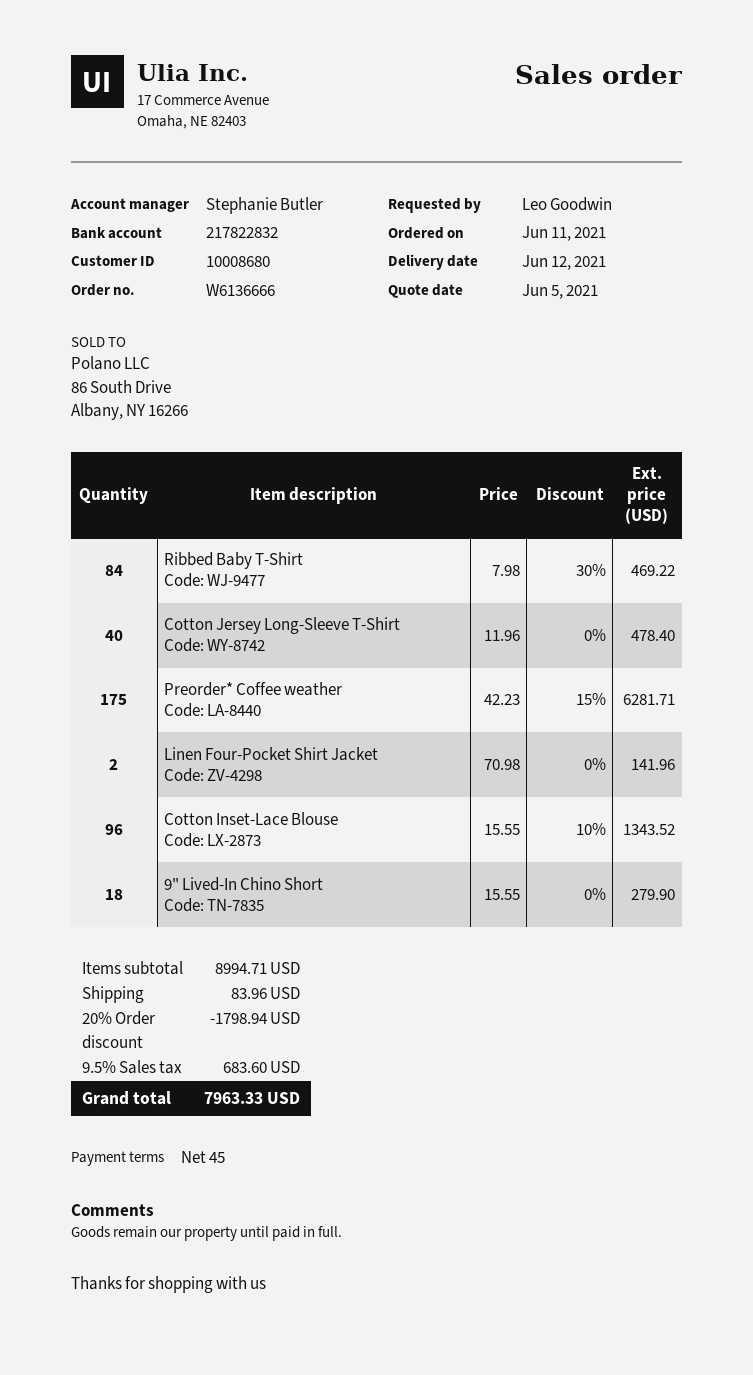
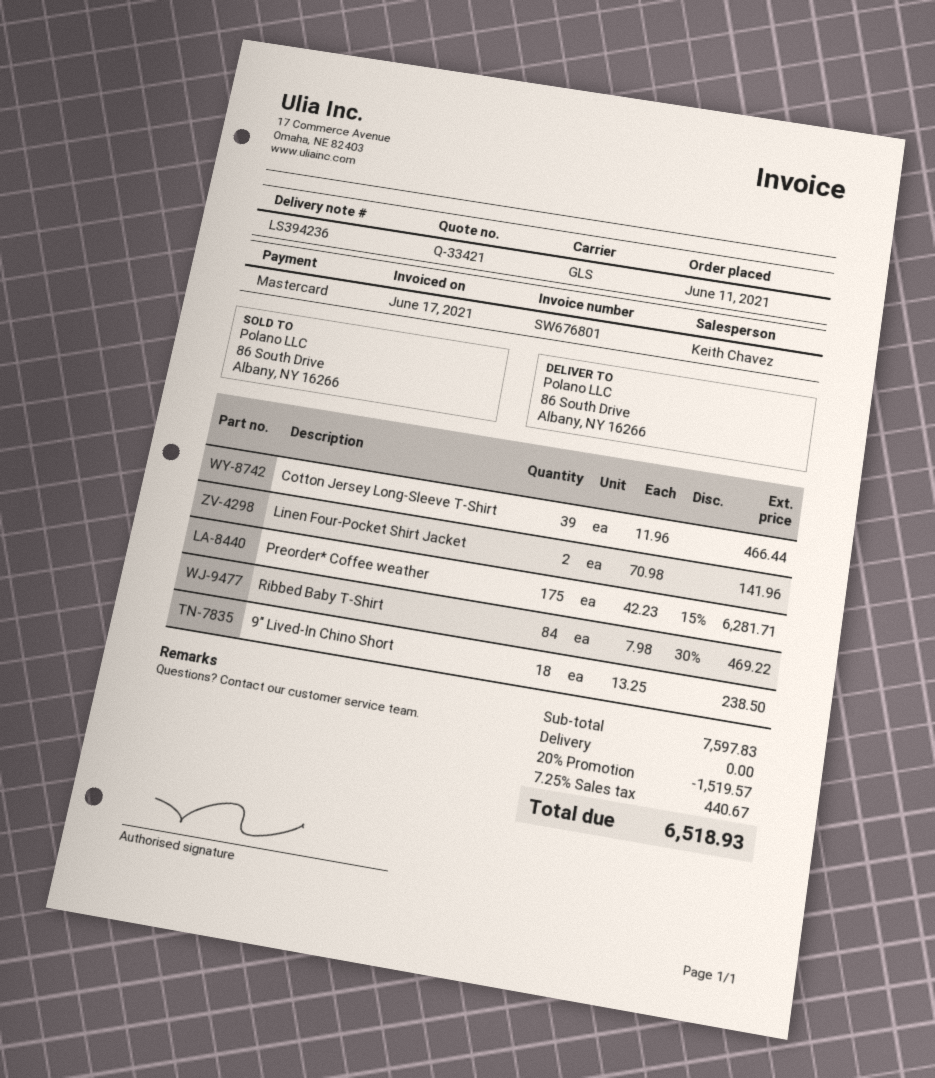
sales rep: Stephanie Butler -> Keith Chavez
Cotton Jersey Long-Sleeve T-Shirt: 40 x 11.96 = 478.40 -> 39 x 11.96 = 466.44
Cotton Inset-Lace Blouse: 96 x 15.55 - 10% = 1343.52 -> none
9" Lived-In Chino Short: 18 x 15.55 = 279.90 -> 18 x 13.25 = 238.50
subtotal: 8994.71 -> 7597.83
discount: 20% = 1798.94 -> 20% = 1519.57
shipping: 83.96 -> 0.00
tax: 9.5% = 683.60 -> 7.25% = 440.67
total: 7963.33 -> 6518.93

